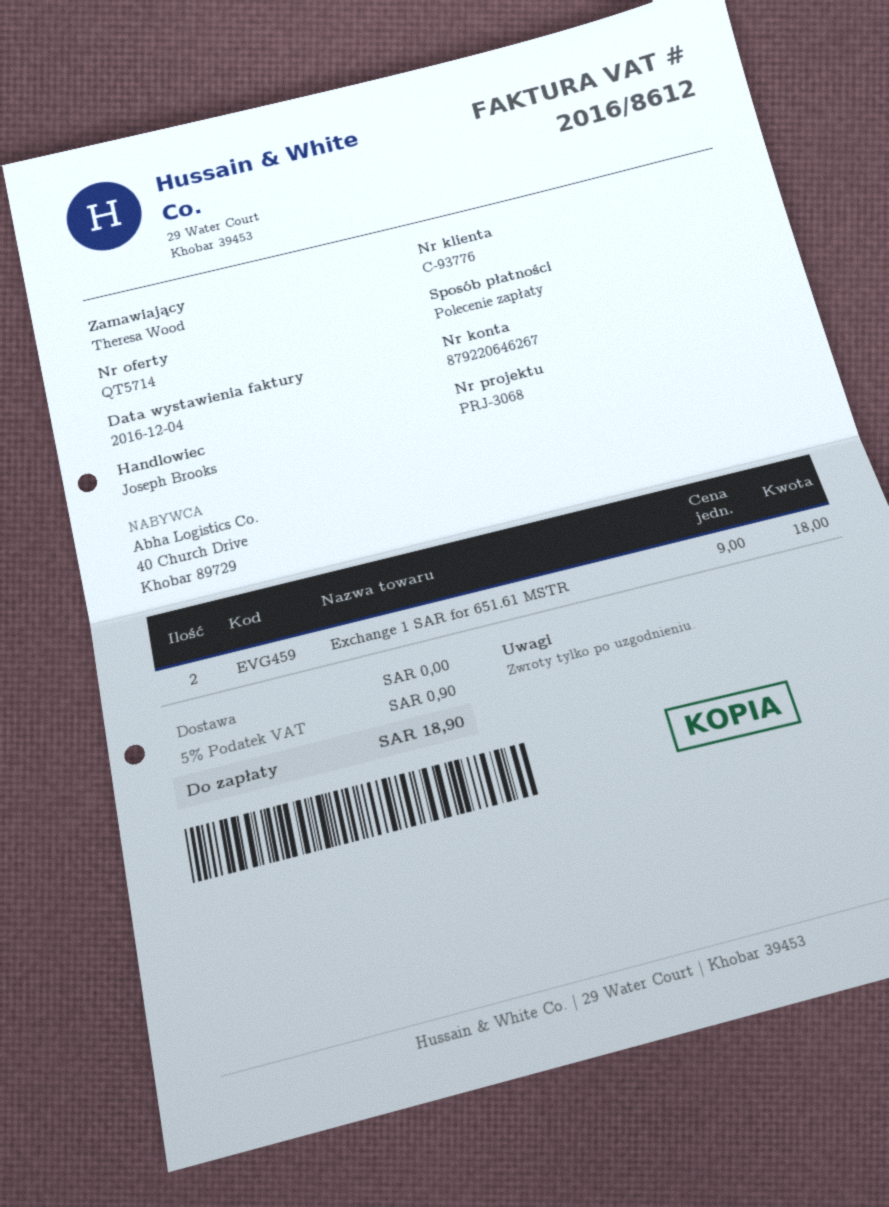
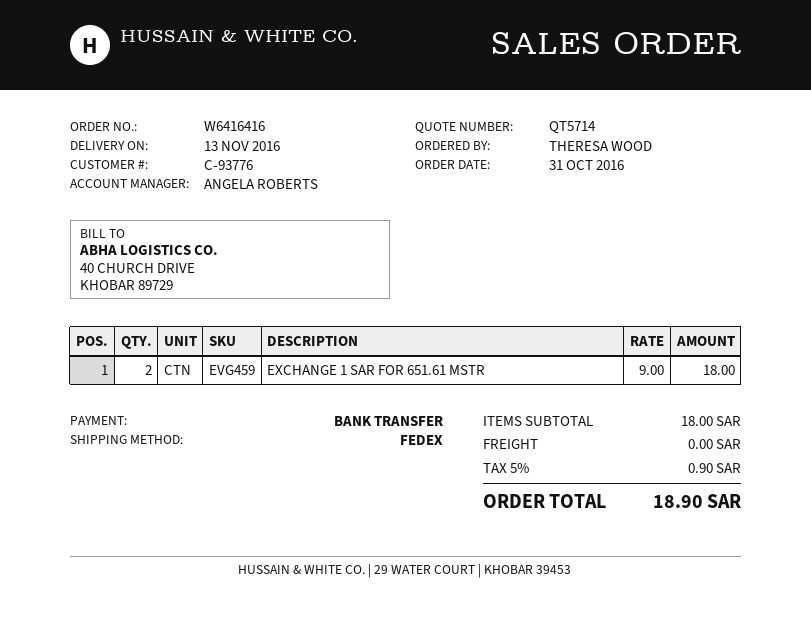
sales rep: Joseph Brooks -> ANGELA ROBERTS
payment method: direct debit -> bank transfer

